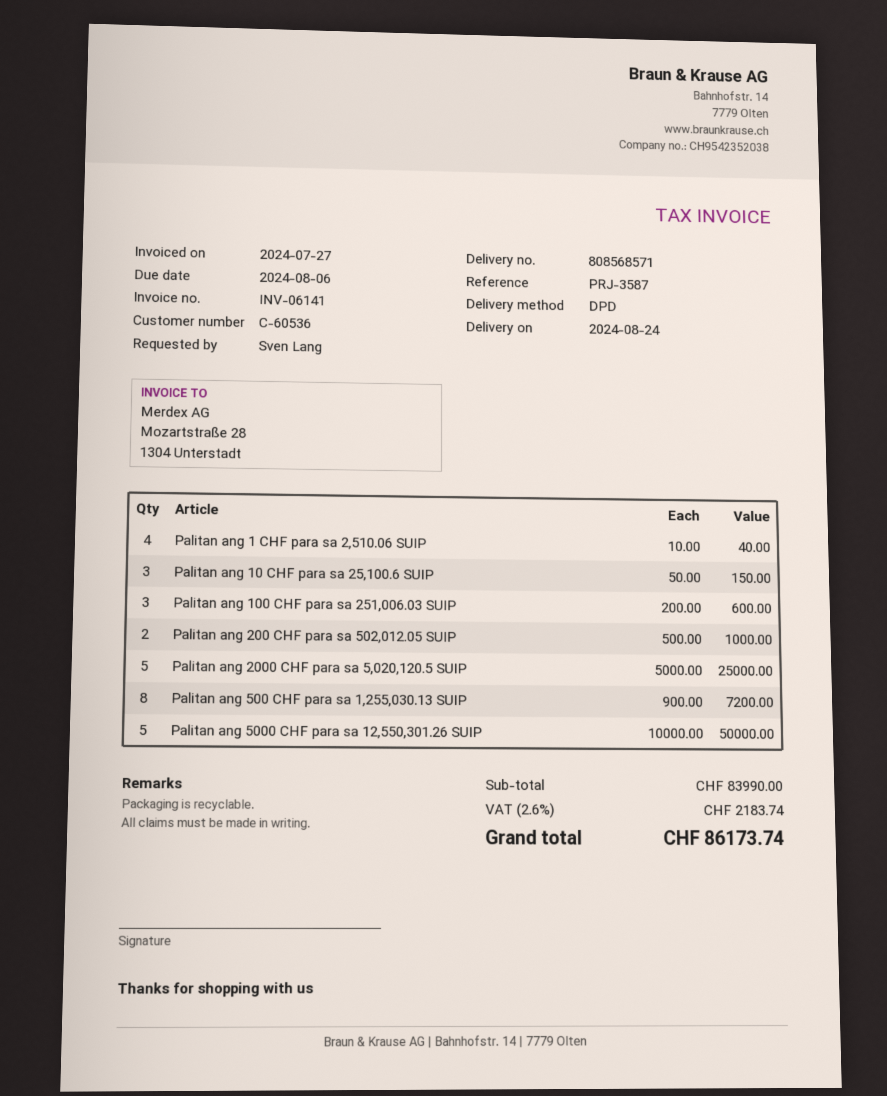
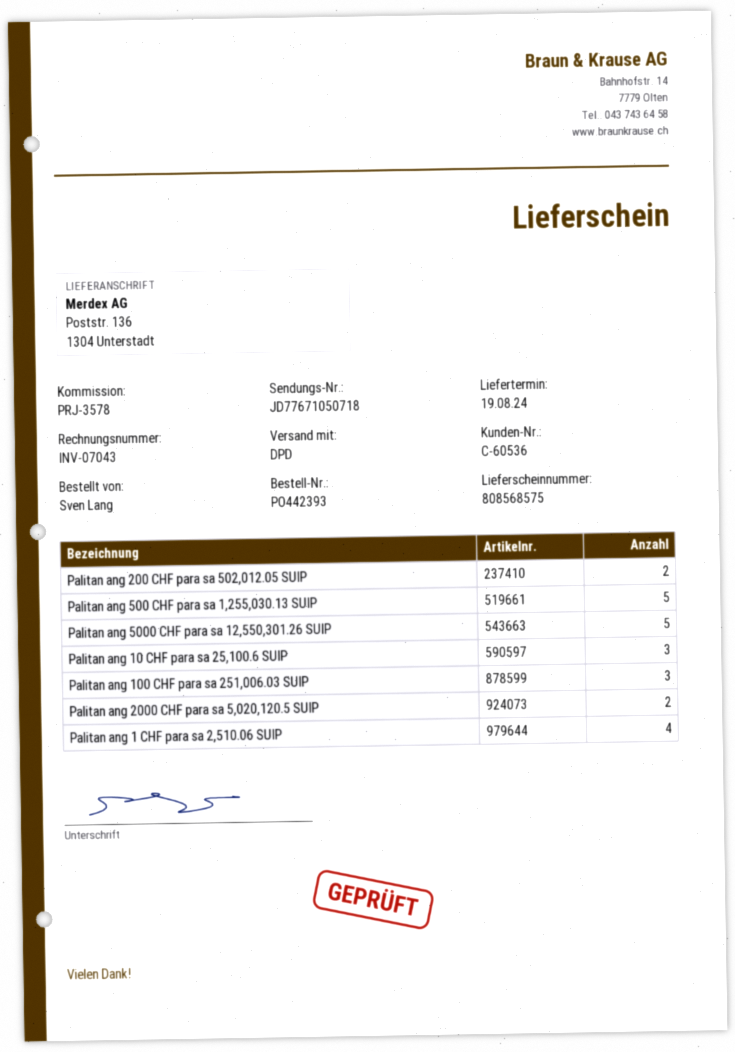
delivery note number: 808568571 -> 808568575
delivery date: 2024-08-24 -> 2024-08-19
invoice number: INV-06141 -> INV-07043
reference: PRJ-3587 -> PRJ-3578
Palitan ang 2000 CHF para sa 5,020,120.5 SUIP: 5 -> 2
Palitan ang 500 CHF para sa 1,255,030.13 SUIP: 8 -> 5

